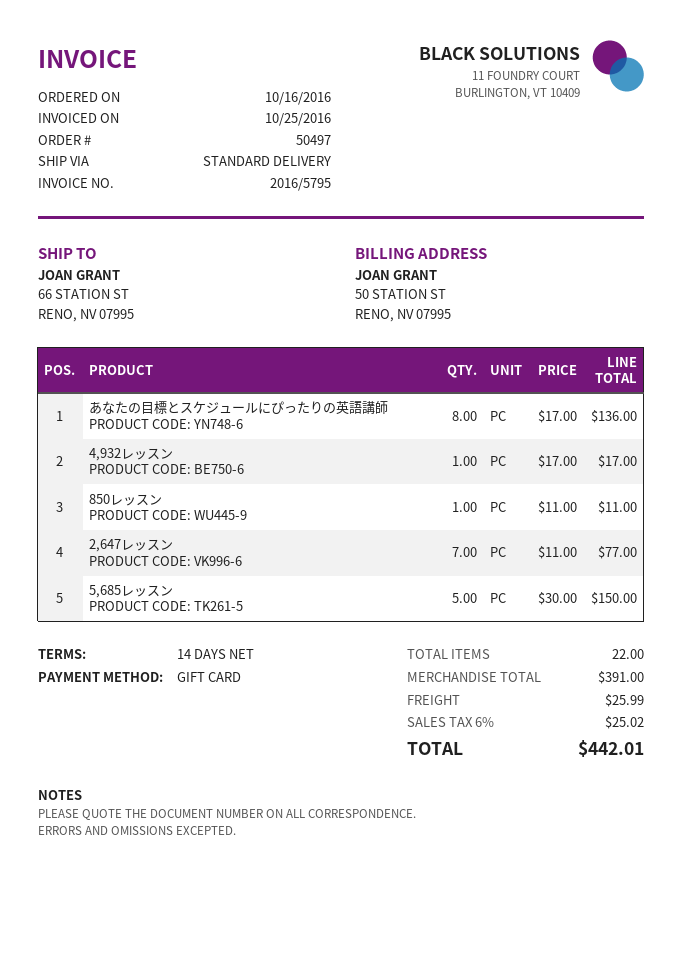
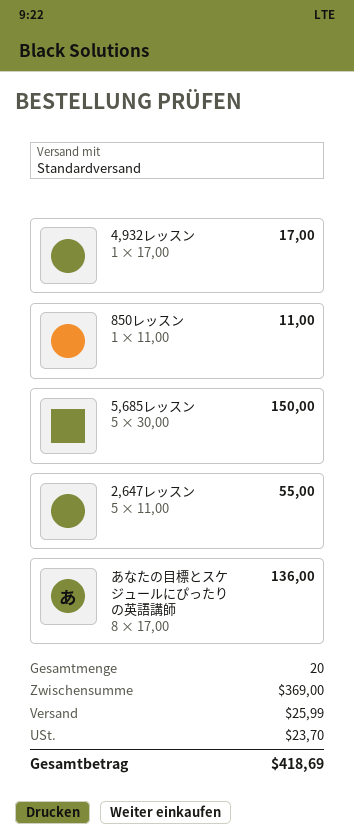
2,647レッスン: 7 x 11.00 = 77.00 -> 5 x 11.00 = 55.00
total quantity: 22 -> 20
subtotal: 391.00 -> 369.00
tax: 25.02 -> 23.70
total: 442.01 -> 418.69

